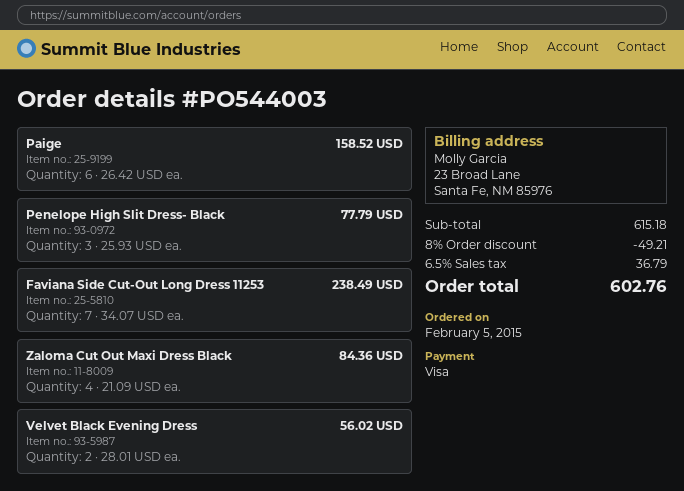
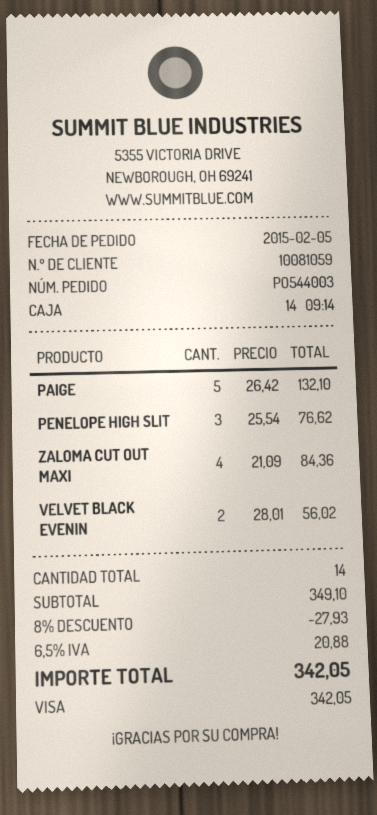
Paige: 6 x 26.42 = 158.52 -> 5 x 26.42 = 132.10
Penelope High Slit Dress- Black: 3 x 25.93 = 77.79 -> 3 x 25.54 = 76.62
Faviana Side Cut-Out Long Dress 11253: 7 x 34.07 = 238.49 -> none
subtotal: 615.18 -> 349.10
discount: 8% = 49.21 -> 8% = 27.93
tax: 6.5% = 36.79 -> 6.5% = 20.88
total: 602.76 -> 342.05

